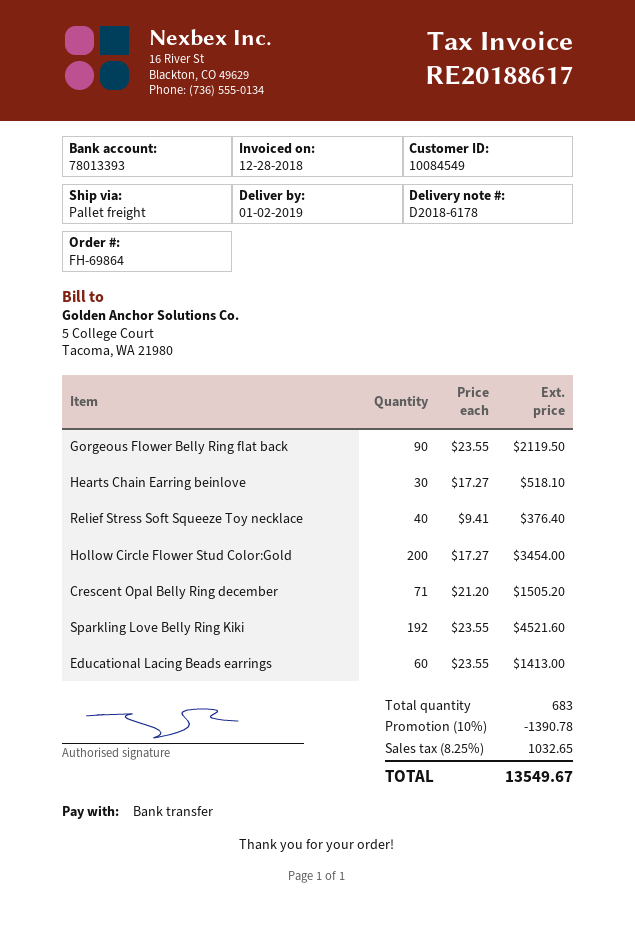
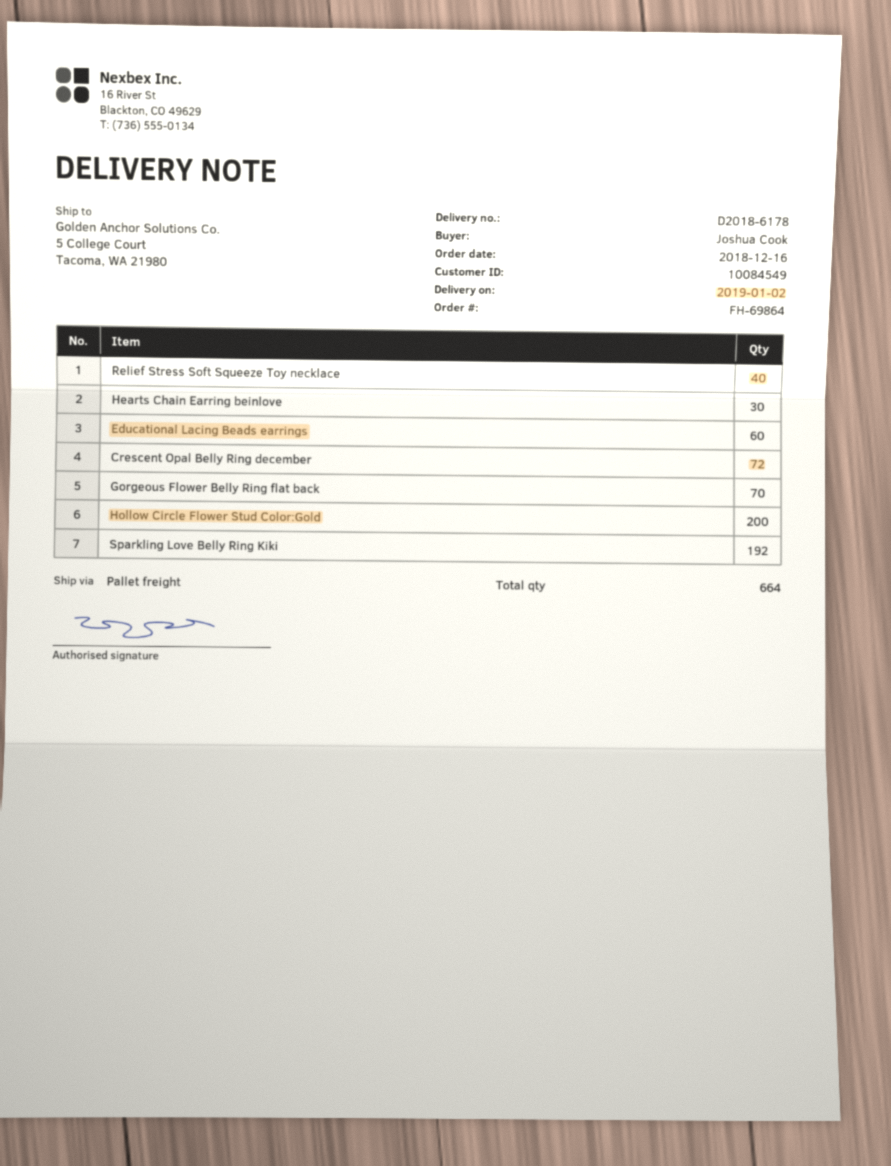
Gorgeous Flower Belly Ring flat back: 90 -> 70
Crescent Opal Belly Ring december: 71 -> 72
total quantity: 683 -> 664

